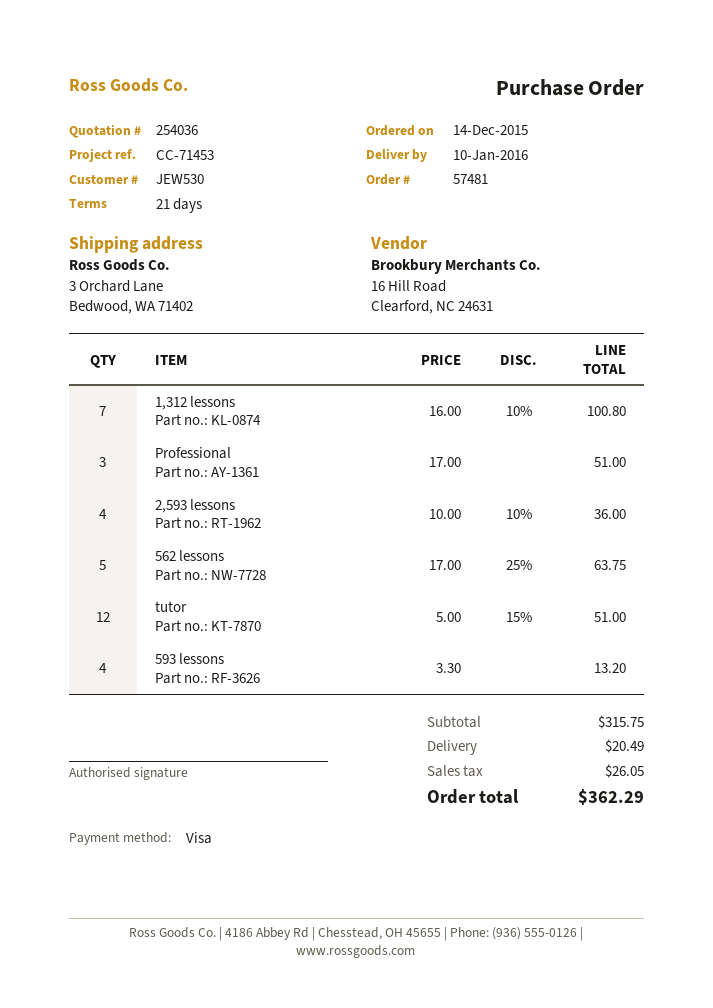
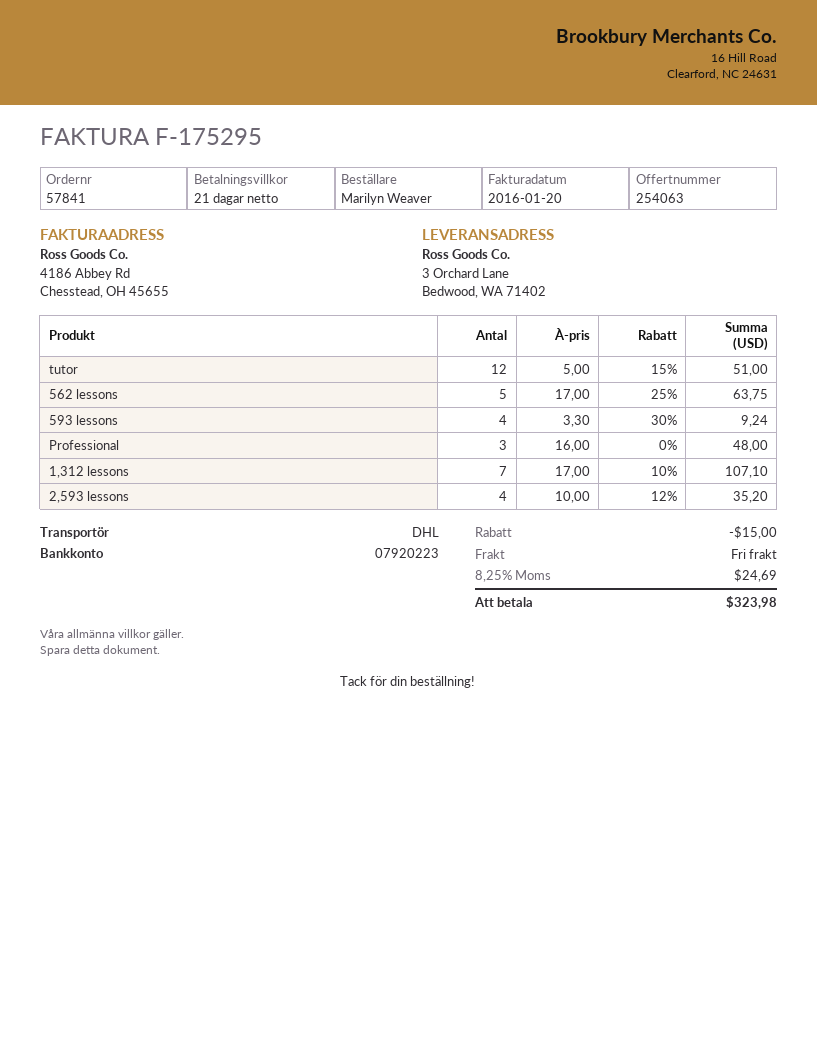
quote number: 254036 -> 254063
order number: 57481 -> 57841
1,312 lessons: 7 x 16.00 - 10% = 100.80 -> 7 x 17.00 - 10% = 107.10
Professional: 3 x 17.00 = 51.00 -> 3 x 16.00 = 48.00
2,593 lessons: 4 x 10.00 - 10% = 36.00 -> 4 x 10.00 - 12% = 35.20
593 lessons: 4 x 3.30 = 13.20 -> 4 x 3.30 - 30% = 9.24
discount: none -> 15.00
shipping: 20.49 -> 0.00
tax: 26.05 -> 24.69
total: 362.29 -> 323.98

